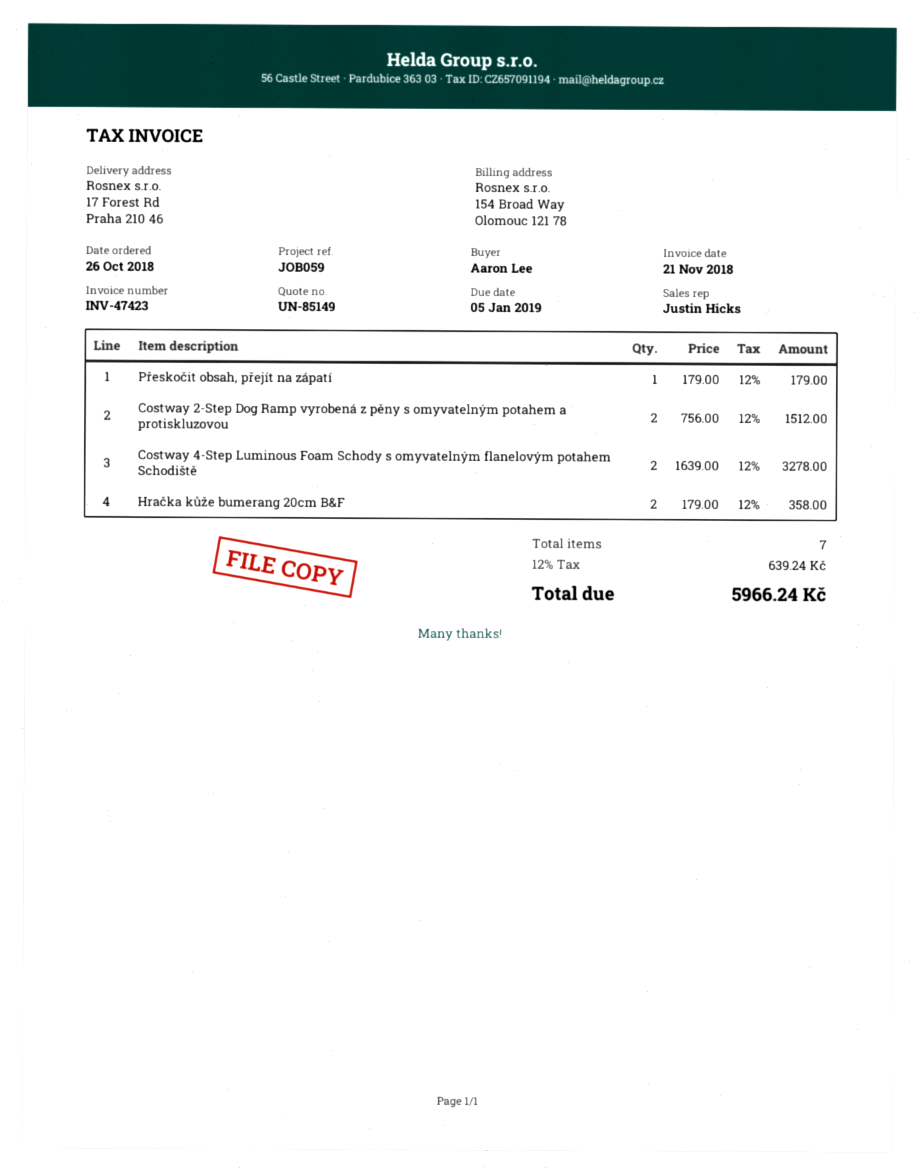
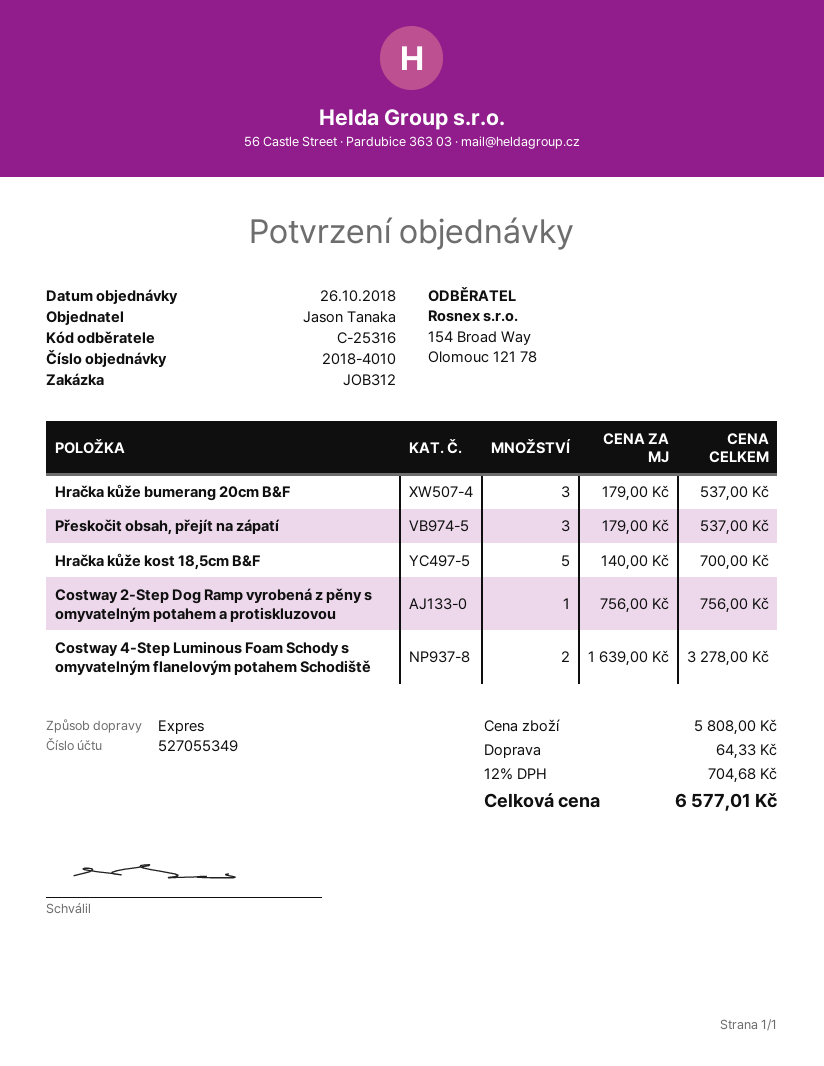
reference: JOB059 -> JOB312
ordered by: Aaron Lee -> Jason Tanaka
Přeskočit obsah, přejít na zápatí: 1 x 179.00 = 179.00 -> 3 x 179.00 = 537.00
Costway 2-Step Dog Ramp vyrobená z pěny s omyvatelným potahem a protiskluzovou: 2 x 756.00 = 1512.00 -> 1 x 756.00 = 756.00
Hračka kůže bumerang 20cm B&F: 2 x 179.00 = 358.00 -> 3 x 179.00 = 537.00
Hračka kůže kost 18,5cm B&F: none -> 5 x 140.00 = 700.00
shipping: none -> 64.33
tax: 12% = 639.24 -> 12% = 704.68
total: 5966.24 -> 6577.01

